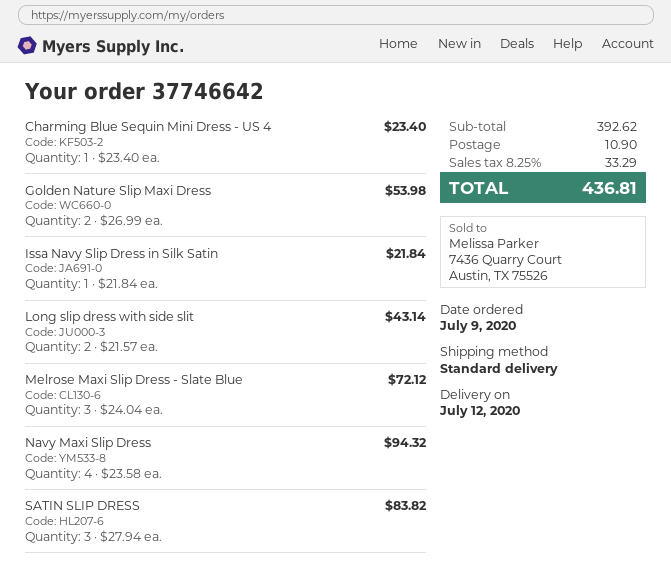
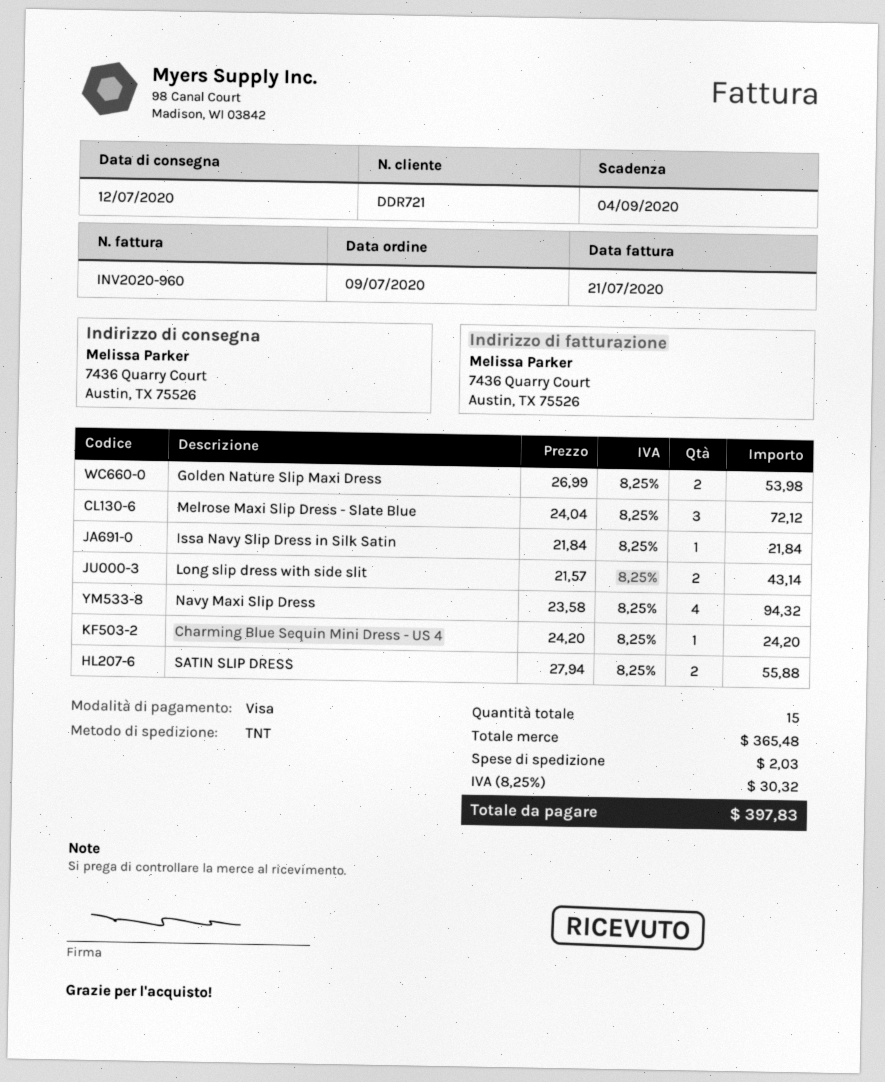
shipping method: standard -> TNT
Charming Blue Sequin Mini Dress - US 4: 1 x 23.40 = 23.40 -> 1 x 24.20 = 24.20
SATIN SLIP DRESS: 3 x 27.94 = 83.82 -> 2 x 27.94 = 55.88
subtotal: 392.62 -> 365.48
shipping: 10.90 -> 2.03
tax: 8.25% = 33.29 -> 8.25% = 30.32
total: 436.81 -> 397.83

